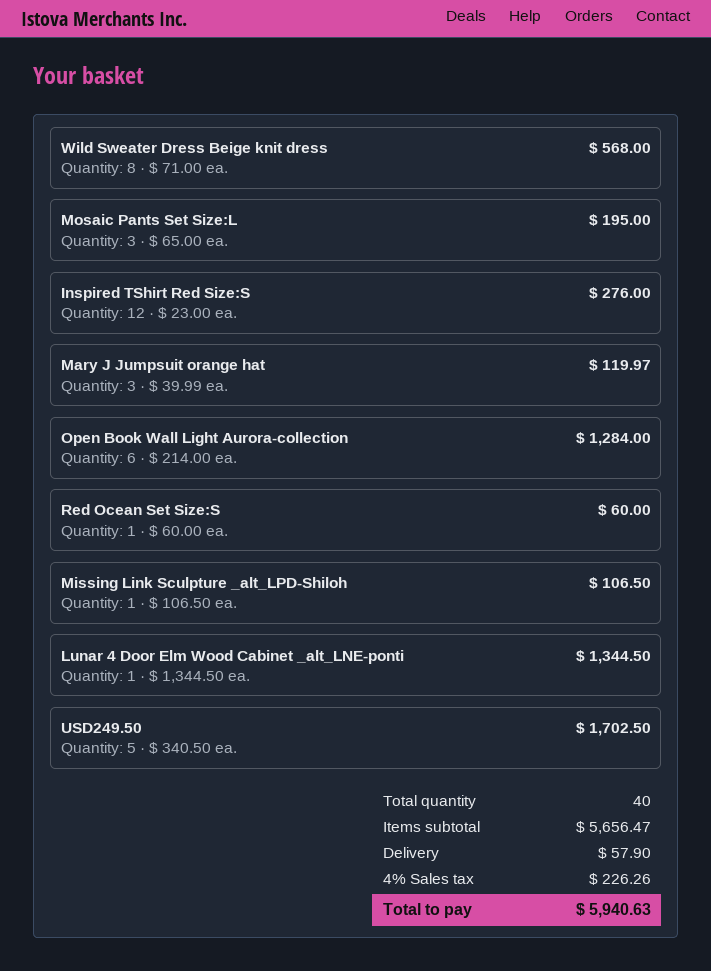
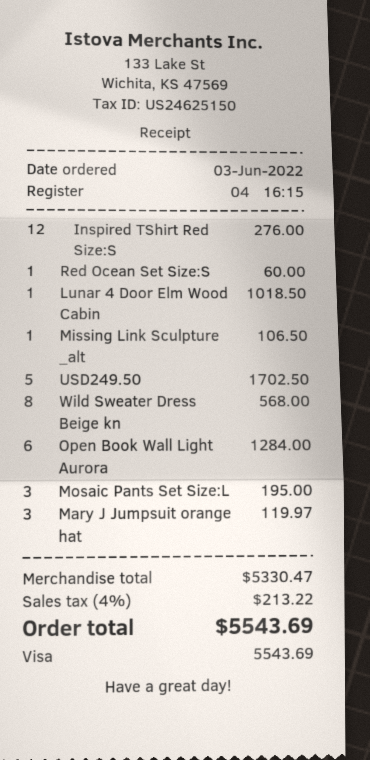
Lunar 4 Door Elm Wood Cabinet _alt_LNE-ponti: 1 for 1344.50 -> 1 for 1018.50
subtotal: 5656.47 -> 5330.47
shipping: 57.90 -> none
tax: 4% = 226.26 -> 4% = 213.22
total: 5940.63 -> 5543.69

